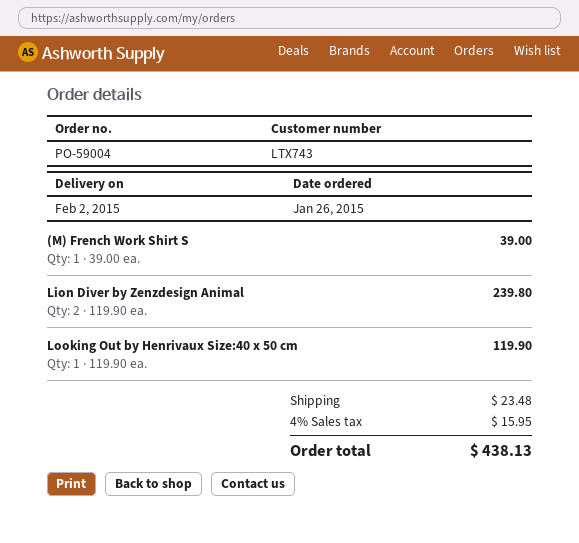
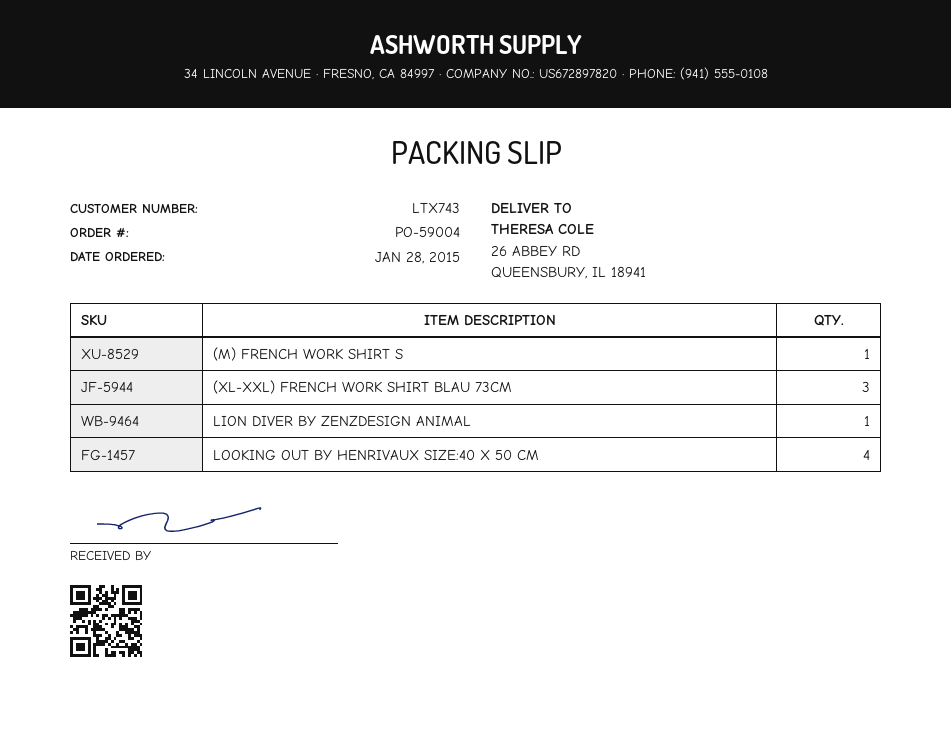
order date: 2015-01-26 -> 2015-01-28
Lion Diver by Zenzdesign Animal: 2 -> 1
Looking Out by Henrivaux Size:40 x 50 cm: 1 -> 4
(XL-XXL) FRENCH WORK SHIRT BLAU 73CM: none -> 3

